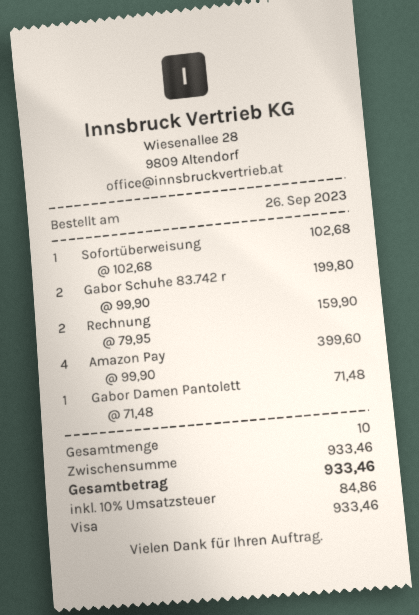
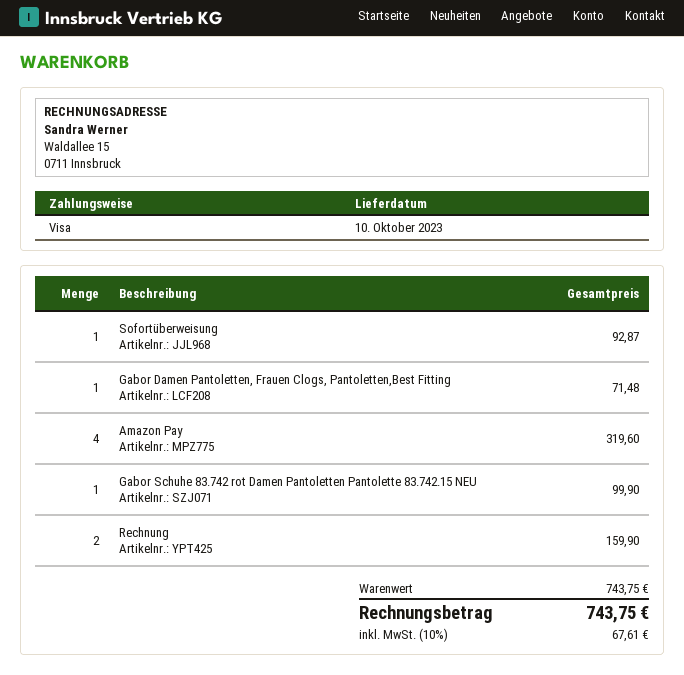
Sofortüberweisung: 1 for 102.68 -> 1 for 92.87
Gabor Schuhe 83.742 r: 2 for 199.80 -> 1 for 99.90
Amazon Pay: 4 for 399.60 -> 4 for 319.60
subtotal: 933.46 -> 743.75
tax: 10% = 84.86 -> 10% = 67.61
total: 933.46 -> 743.75

